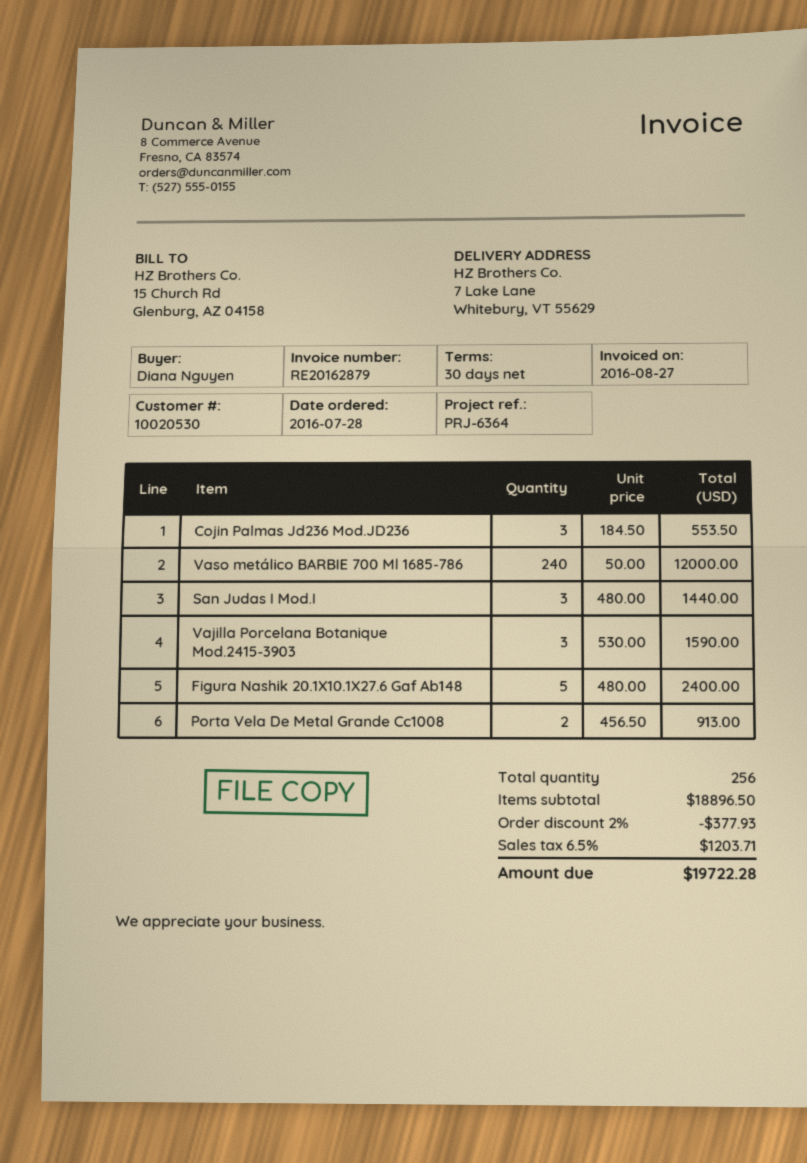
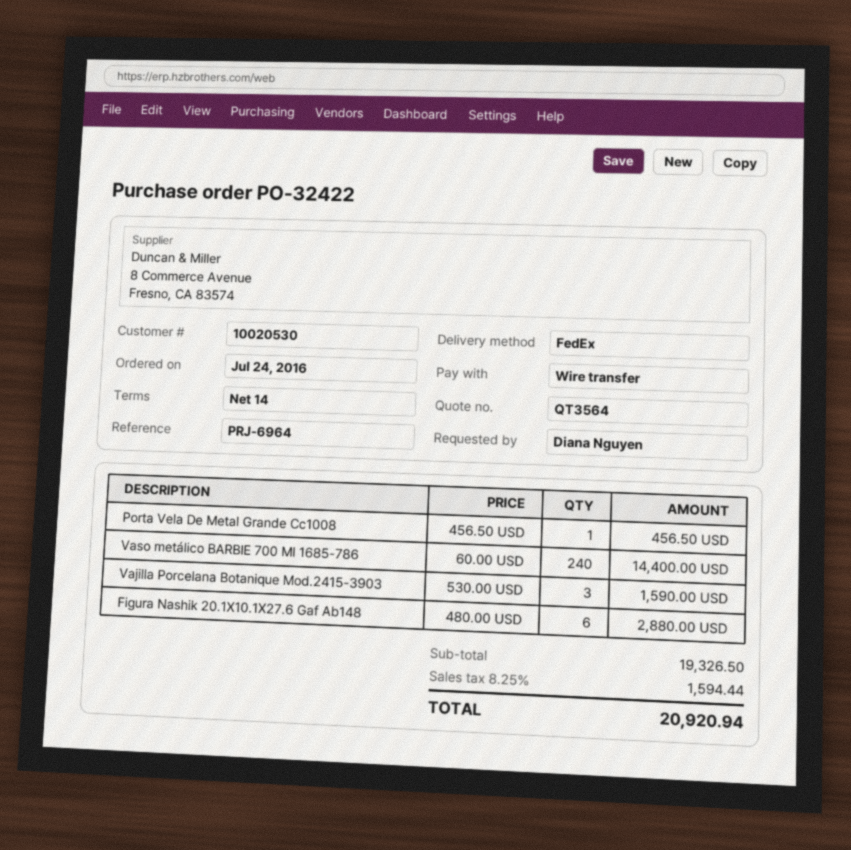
order date: 2016-07-28 -> 2016-07-24
payment terms: 30 days -> 14 days
reference: PRJ-6364 -> PRJ-6964
Cojin Palmas Jd236 Mod.JD236: 3 x 184.50 = 553.50 -> none
Vaso metálico BARBIE 700 Ml 1685-786: 240 x 50.00 = 12000.00 -> 240 x 60.00 = 14400.00
San Judas I Mod.I: 3 x 480.00 = 1440.00 -> none
Figura Nashik 20.1X10.1X27.6 Gaf Ab148: 5 x 480.00 = 2400.00 -> 6 x 480.00 = 2880.00
Porta Vela De Metal Grande Cc1008: 2 x 456.50 = 913.00 -> 1 x 456.50 = 456.50
subtotal: 18896.50 -> 19326.50
discount: 2% = 377.93 -> none
tax: 6.5% = 1203.71 -> 8.25% = 1594.44
total: 19722.28 -> 20920.94

